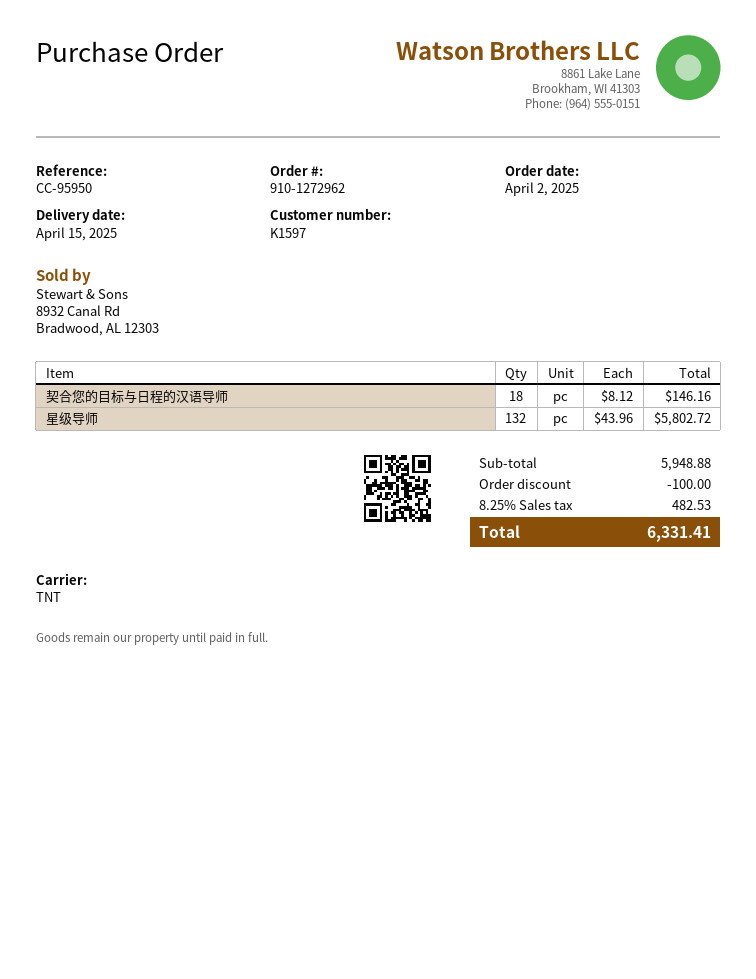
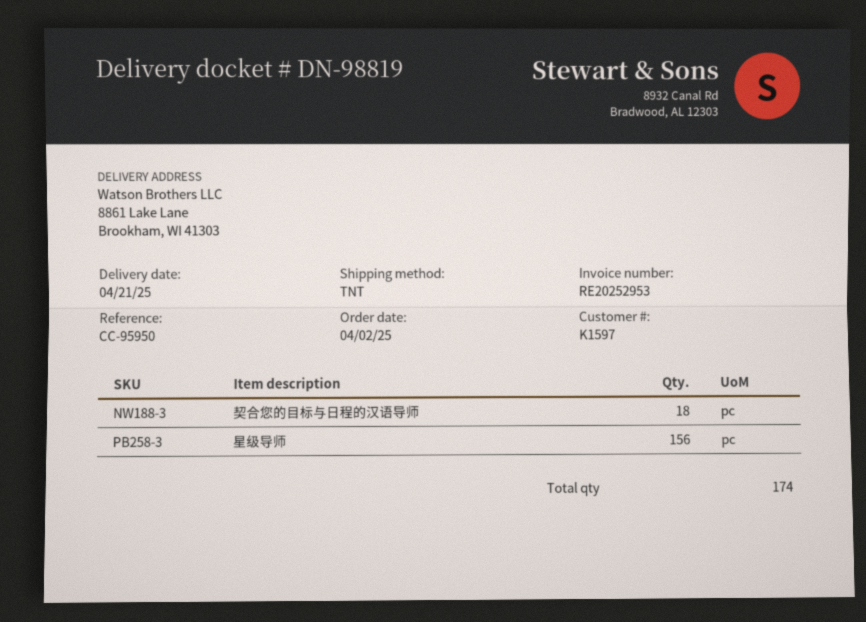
delivery date: 2025-04-15 -> 2025-04-21
星级导师: 132 -> 156

